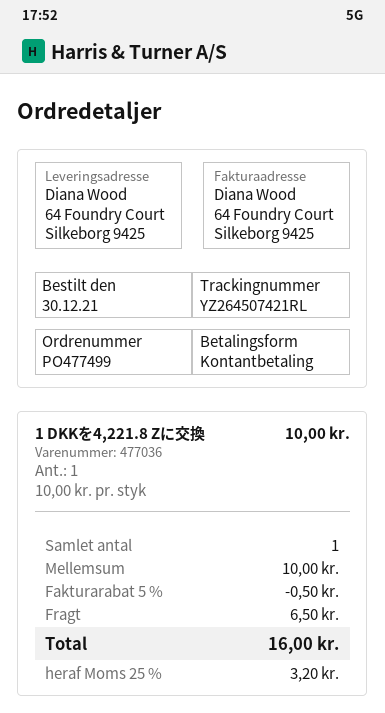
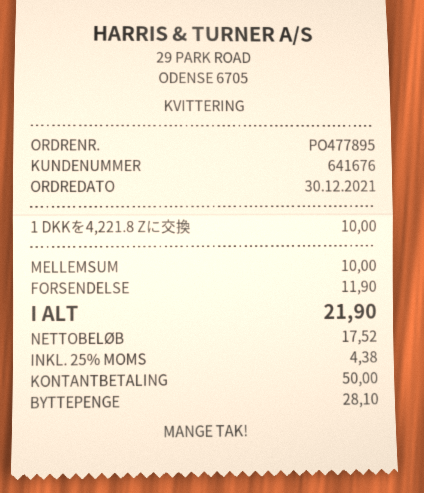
order number: PO477499 -> PO477895
discount: 5% = 0.50 -> none
shipping: 6.50 -> 11.90
tax: 25% = 3.20 -> 25% = 4.38
total: 16.00 -> 21.90

